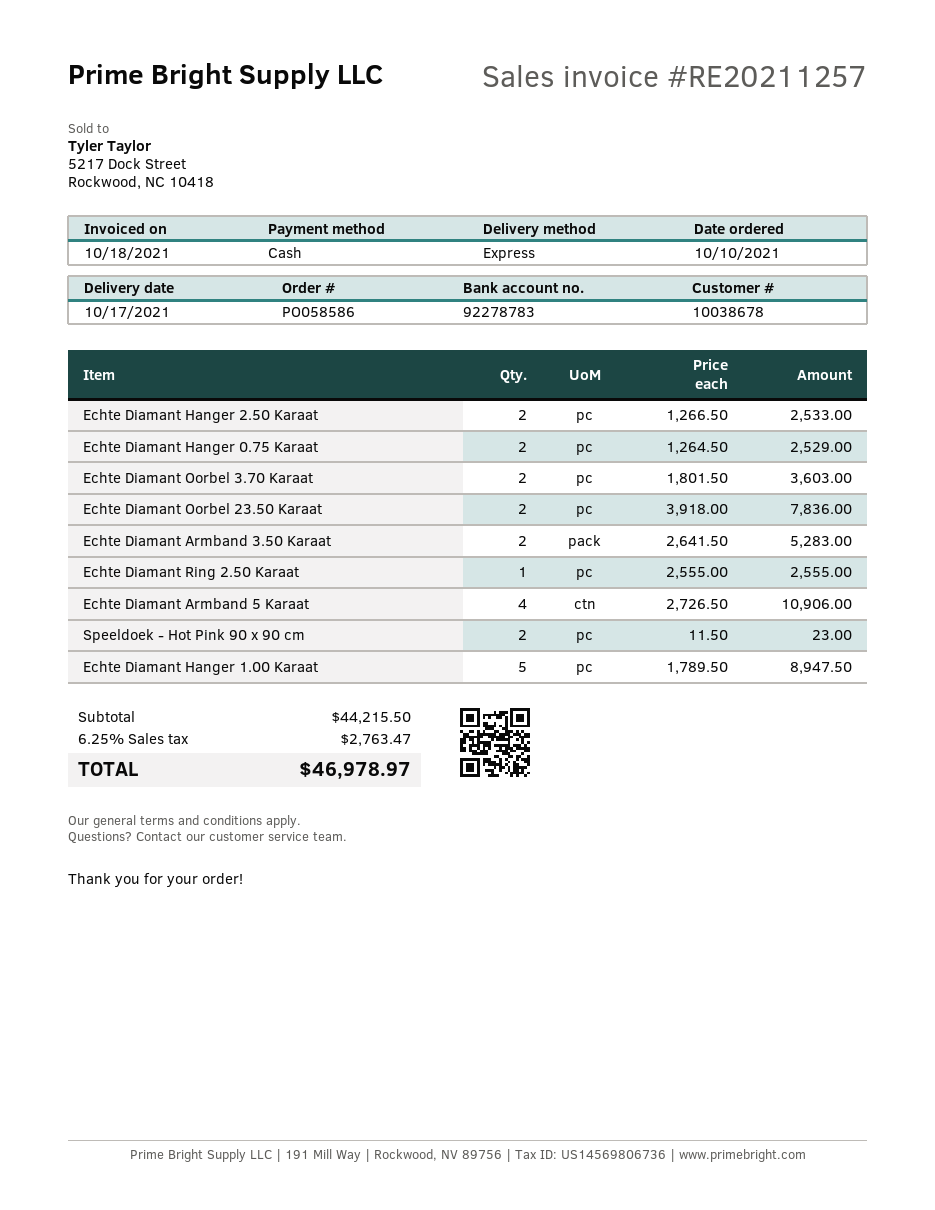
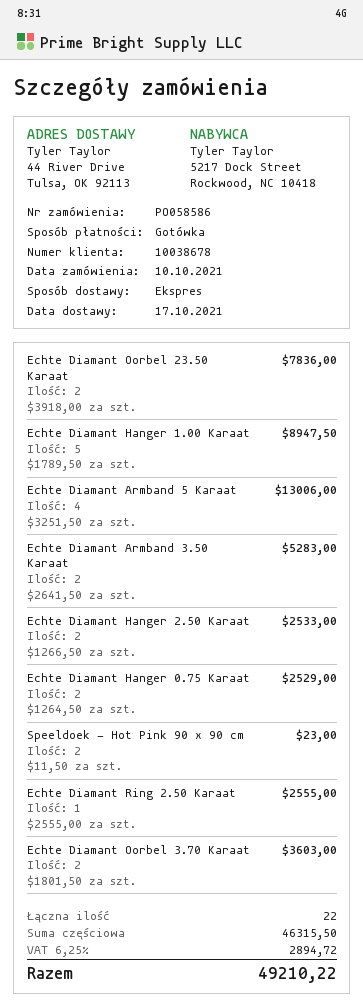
Echte Diamant Armband 5 Karaat: 4 x 2726.50 = 10906.00 -> 4 x 3251.50 = 13006.00
subtotal: 44215.50 -> 46315.50
tax: 6.25% = 2763.47 -> 6.25% = 2894.72
total: 46978.97 -> 49210.22

